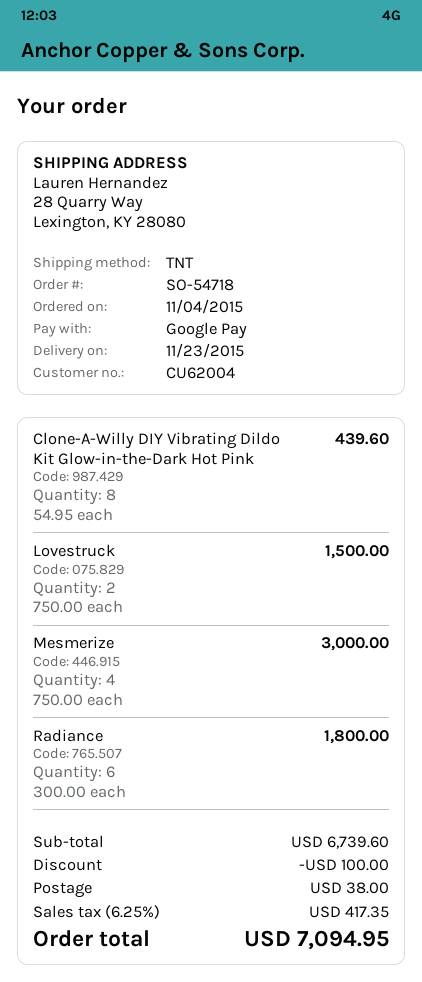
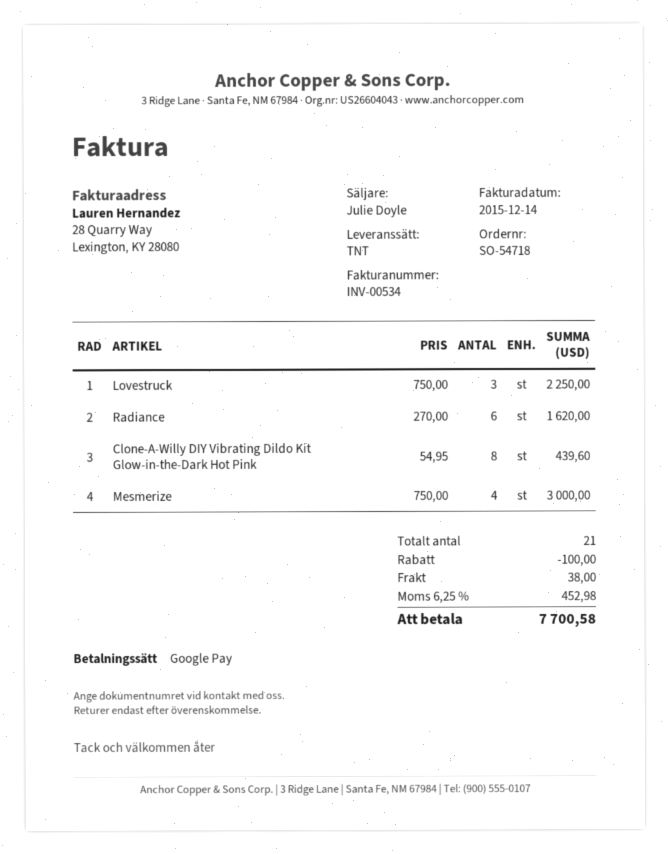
Lovestruck: 2 x 750.00 = 1500.00 -> 3 x 750.00 = 2250.00
Radiance: 6 x 300.00 = 1800.00 -> 6 x 270.00 = 1620.00
tax: 6.25% = 417.35 -> 6.25% = 452.98
total: 7094.95 -> 7700.58

